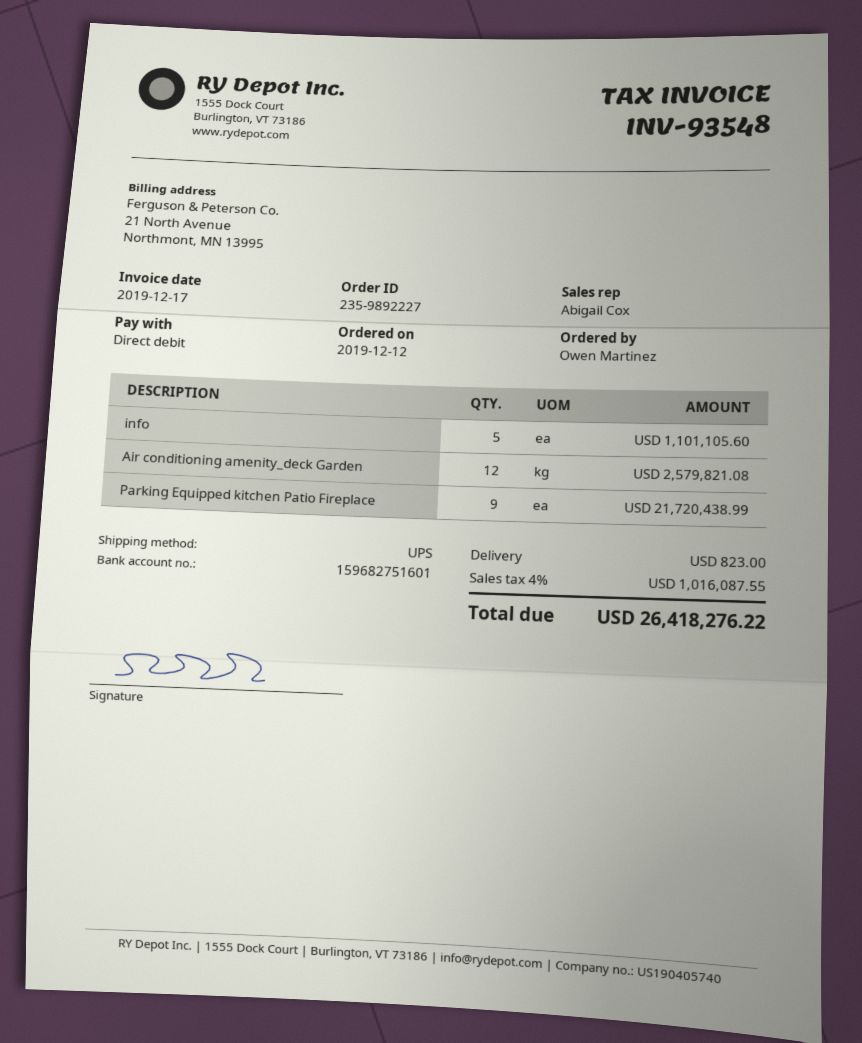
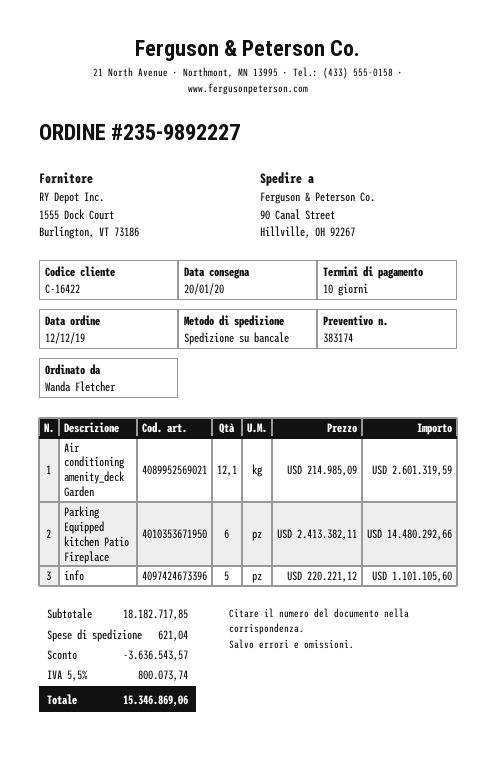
ordered by: Owen Martinez -> Wanda Fletcher
shipping method: UPS -> pallet freight
Air conditioning amenity_deck Garden: 12 for 2579821.08 -> 12.1 for 2601319.59
Parking Equipped kitchen Patio Fireplace: 9 for 21720438.99 -> 6 for 14480292.66
discount: none -> 3636543.57
shipping: 823.00 -> 621.04
tax: 4% = 1016087.55 -> 5.5% = 800073.74
total: 26418276.22 -> 15346869.06

